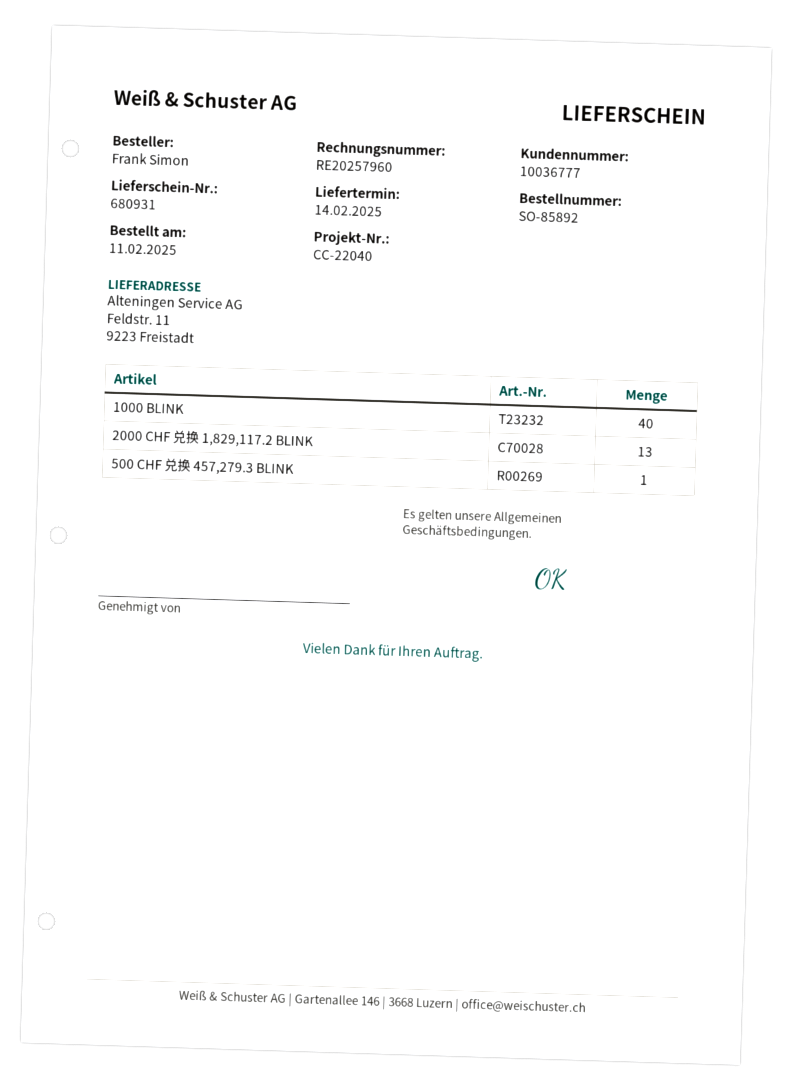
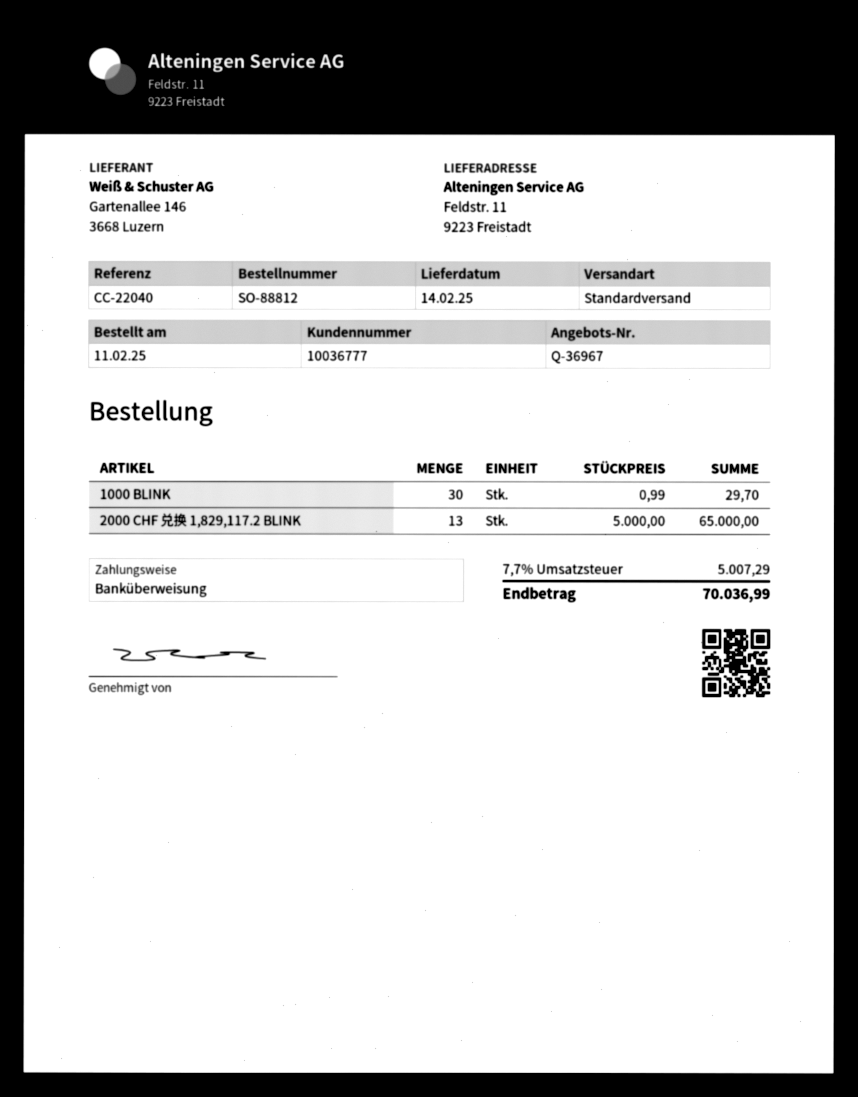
order number: SO-85892 -> SO-88812
1000 BLINK: 40 -> 30
500 CHF 兑换 457,279.3 BLINK: 1 -> none

